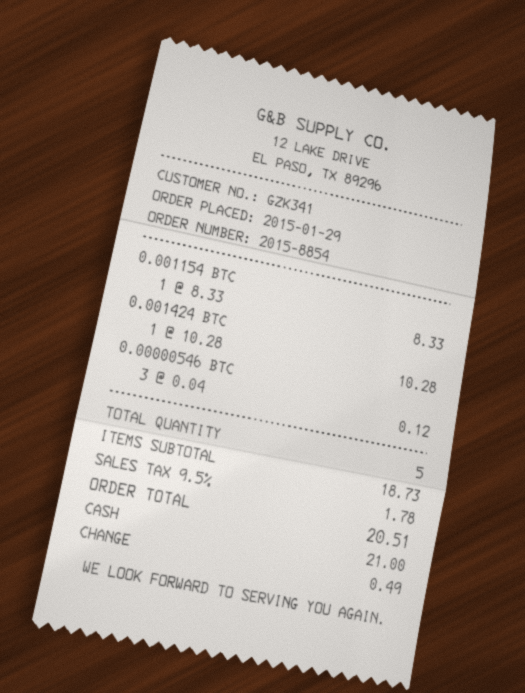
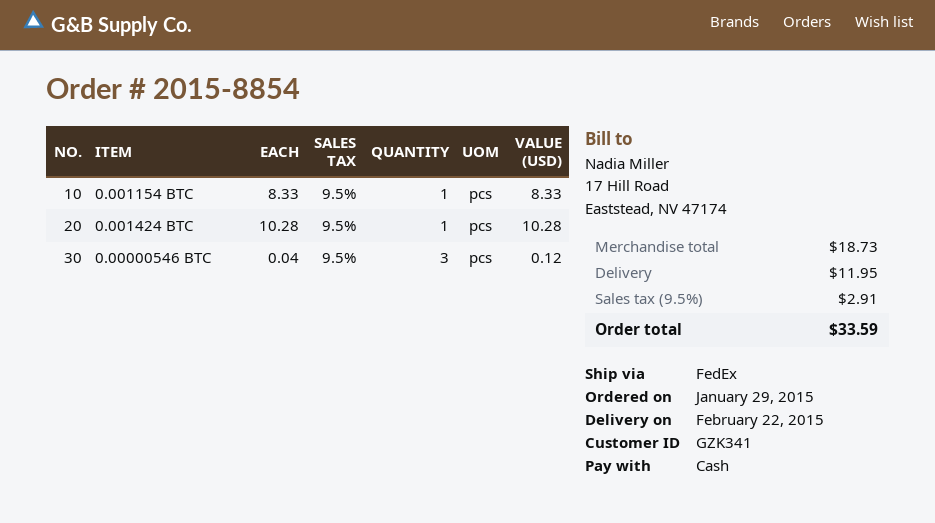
shipping: none -> 11.95
tax: 9.5% = 1.78 -> 9.5% = 2.91
total: 20.51 -> 33.59

